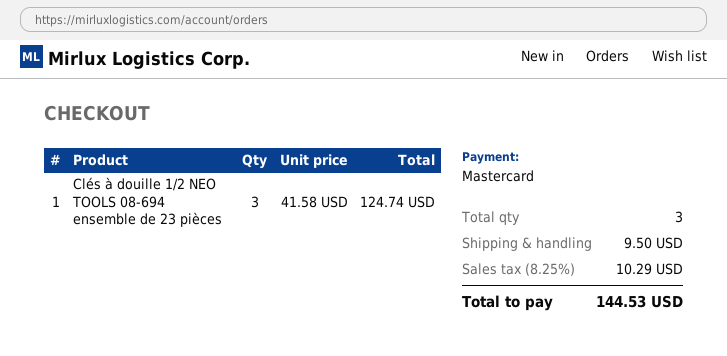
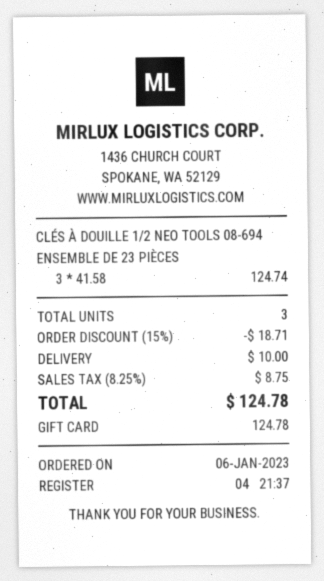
payment method: Mastercard -> gift card
discount: none -> 15% = 18.71
shipping: 9.50 -> 10.00
tax: 8.25% = 10.29 -> 8.25% = 8.75
total: 144.53 -> 124.78

